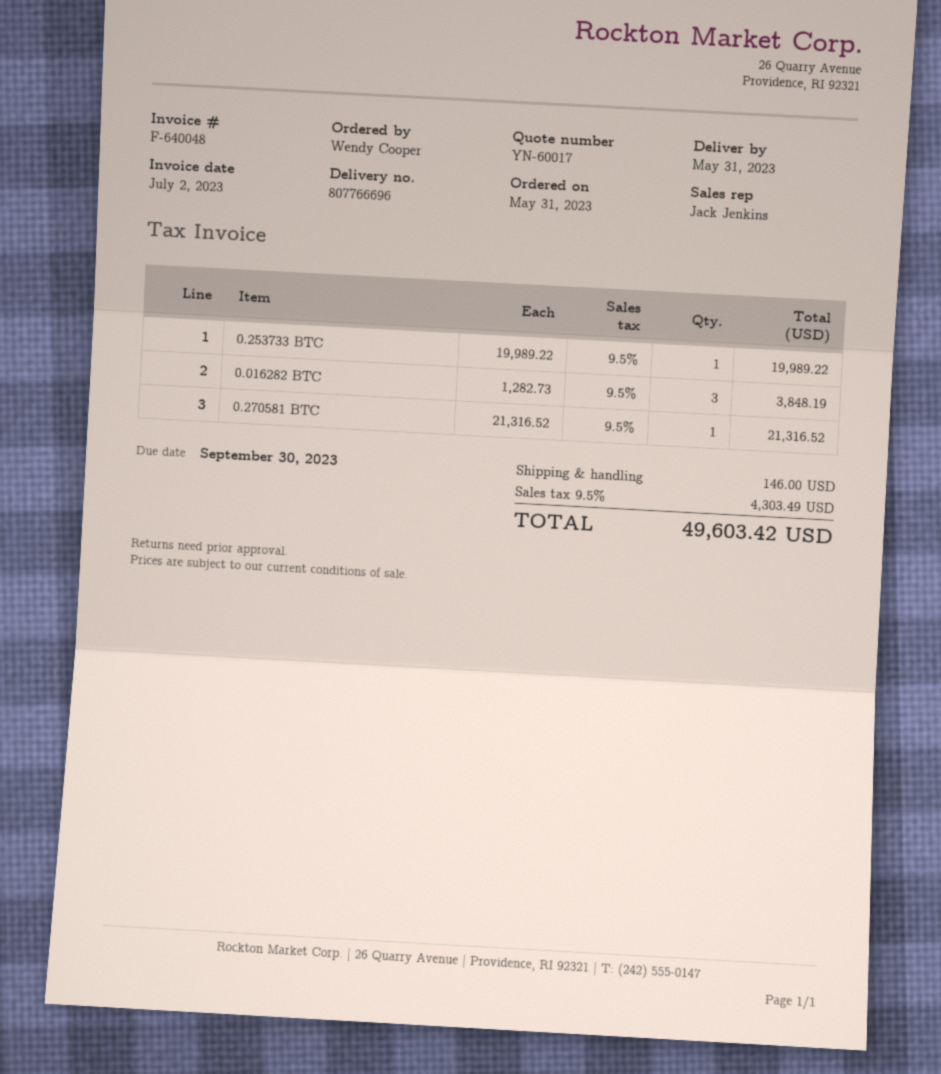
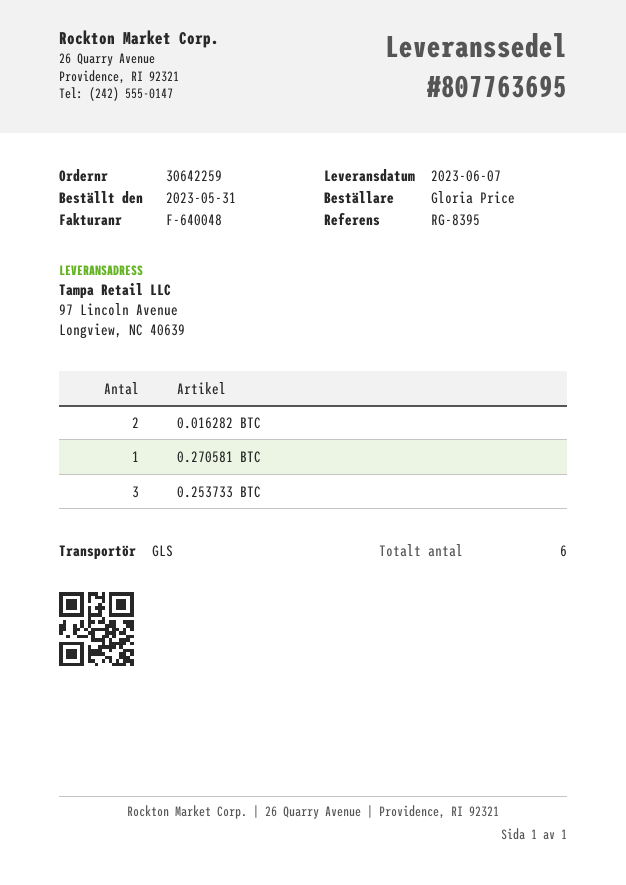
delivery note number: 807766696 -> 807763695
delivery date: 2023-05-31 -> 2023-06-07
ordered by: Wendy Cooper -> Gloria Price
0.253733 BTC: 1 -> 3
0.016282 BTC: 3 -> 2

